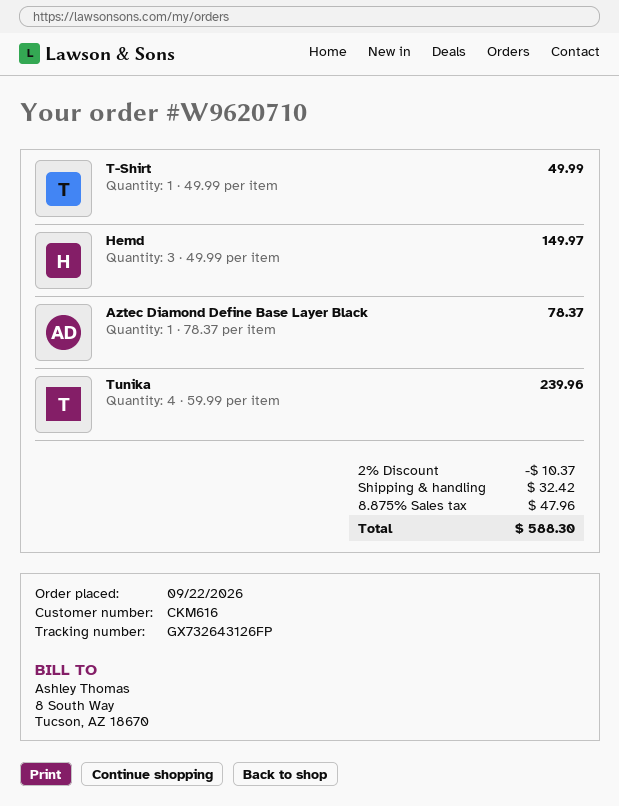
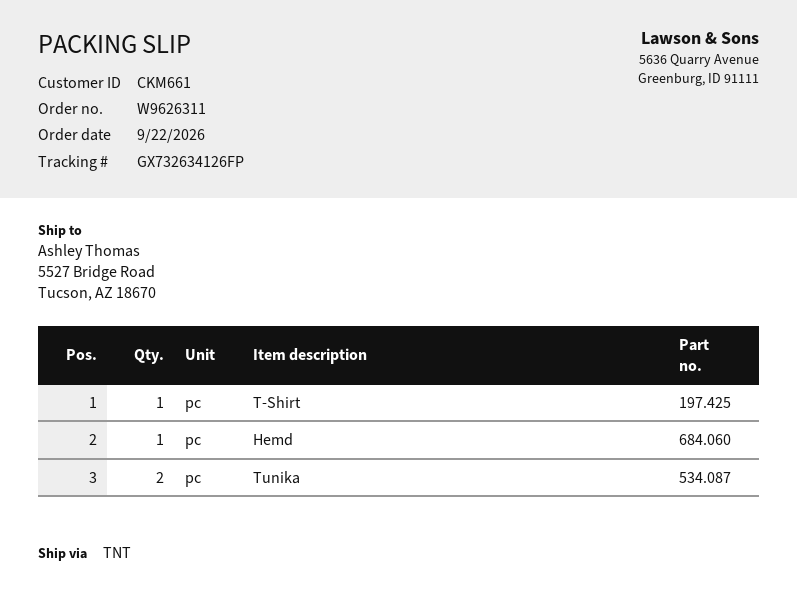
order number: W9620710 -> W9626311
customer number: CKM616 -> CKM661
tracking number: GX732643126FP -> GX732634126FP
Hemd: 3 -> 1
Aztec Diamond Define Base Layer Black: 1 -> none
Tunika: 4 -> 2

